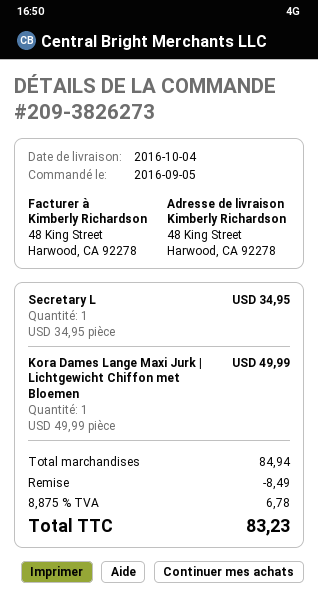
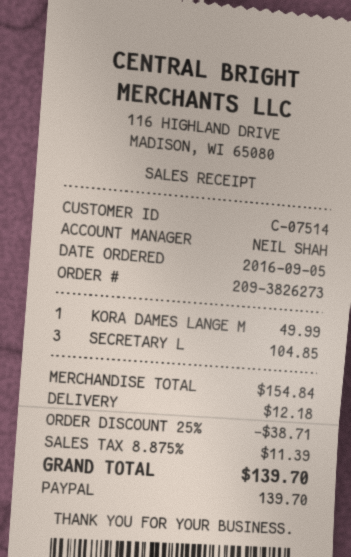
Secretary L: 1 for 34.95 -> 3 for 104.85
subtotal: 84.94 -> 154.84
discount: 8.49 -> 38.71
shipping: none -> 12.18
tax: 8.875% = 6.78 -> 8.875% = 11.39
total: 83.23 -> 139.70

